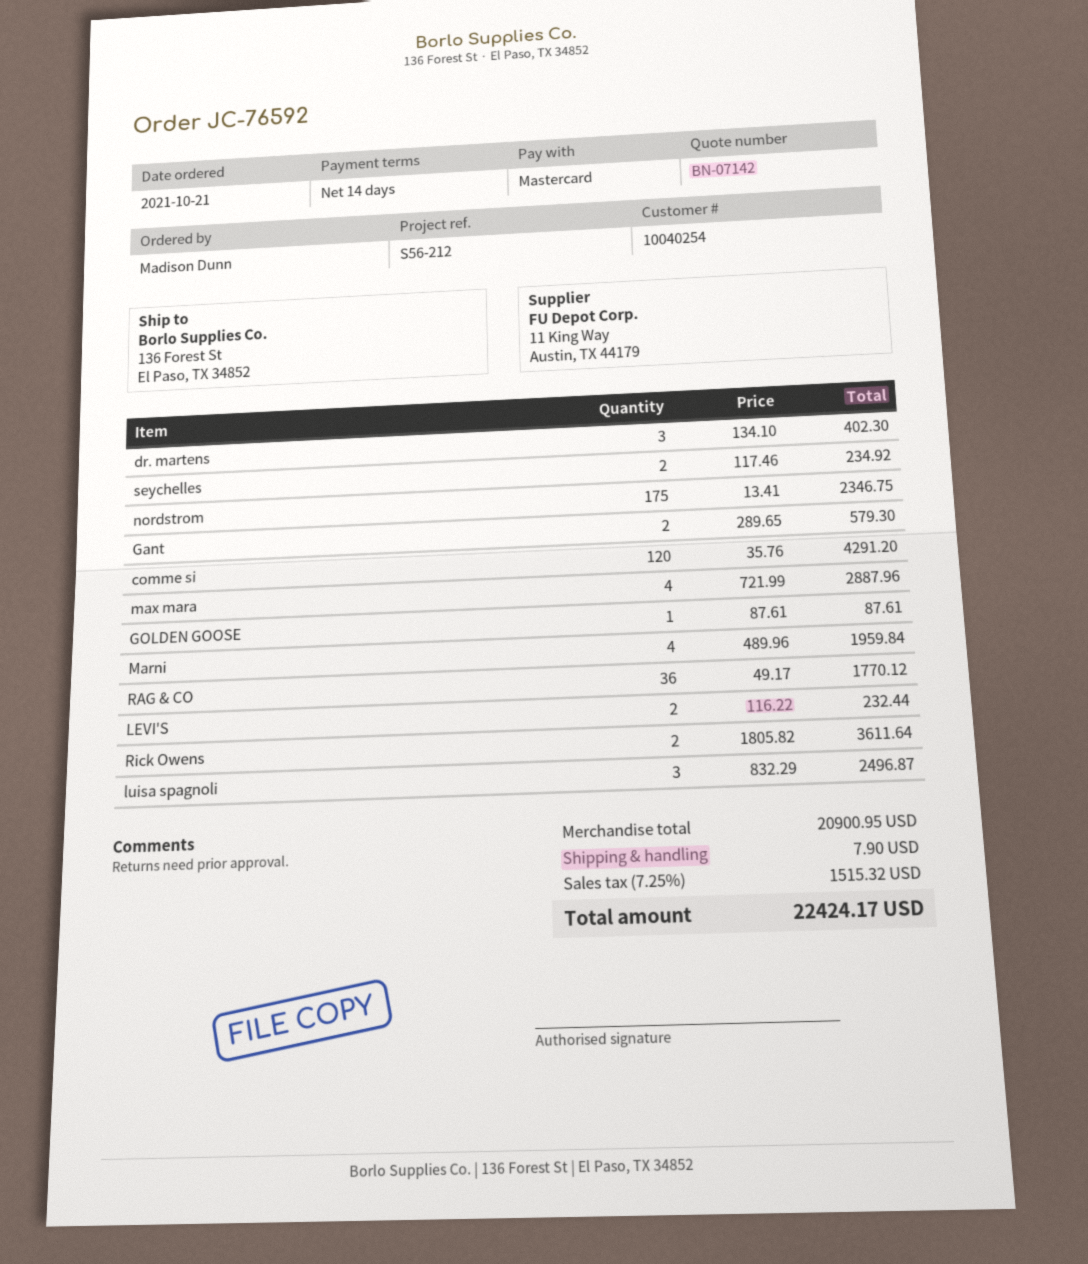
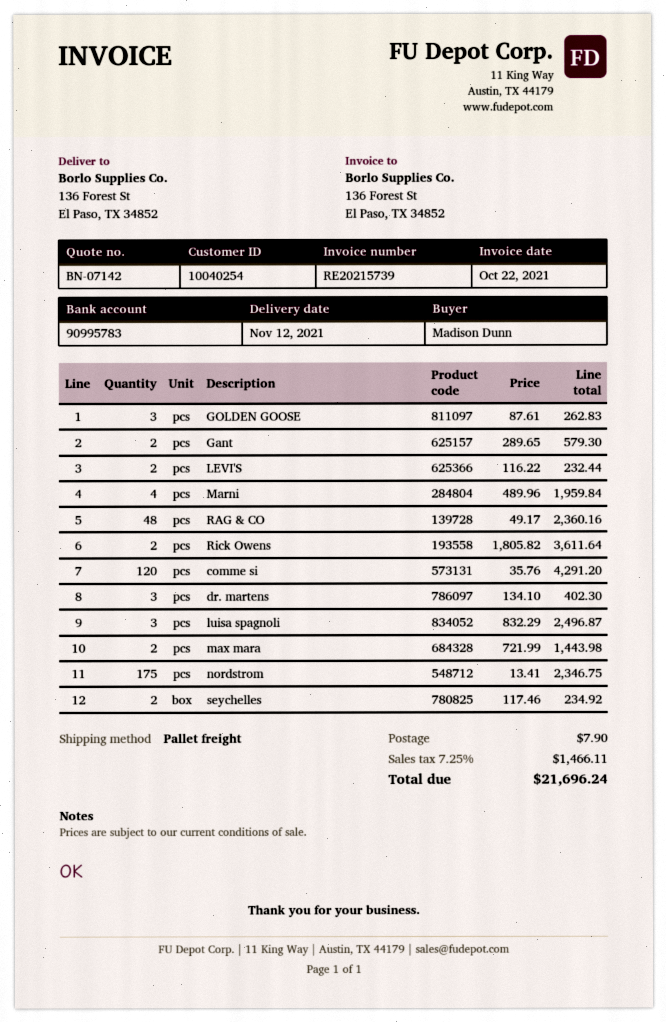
max mara: 4 x 721.99 = 2887.96 -> 2 x 721.99 = 1443.98
GOLDEN GOOSE: 1 x 87.61 = 87.61 -> 3 x 87.61 = 262.83
RAG & CO: 36 x 49.17 = 1770.12 -> 48 x 49.17 = 2360.16
tax: 7.25% = 1515.32 -> 7.25% = 1466.11
total: 22424.17 -> 21696.24

